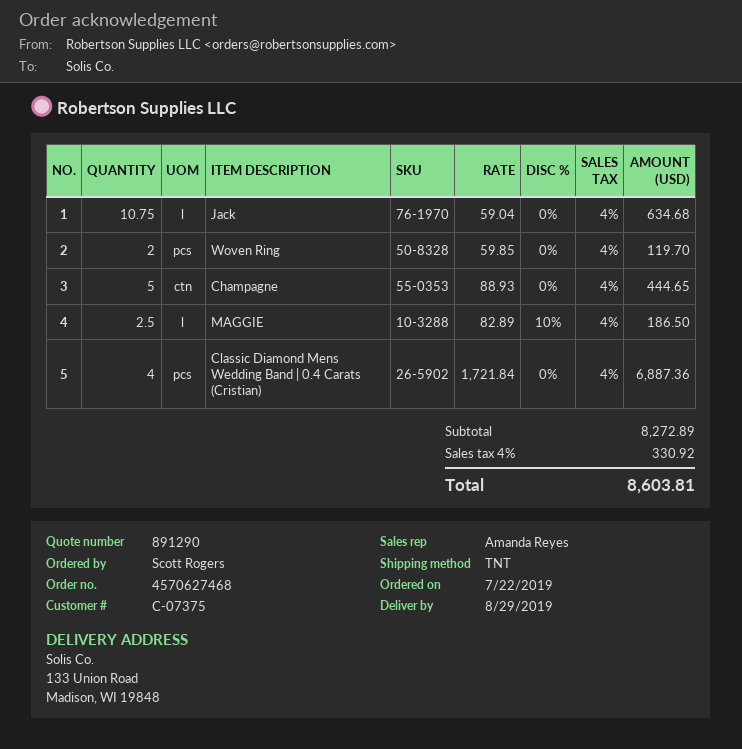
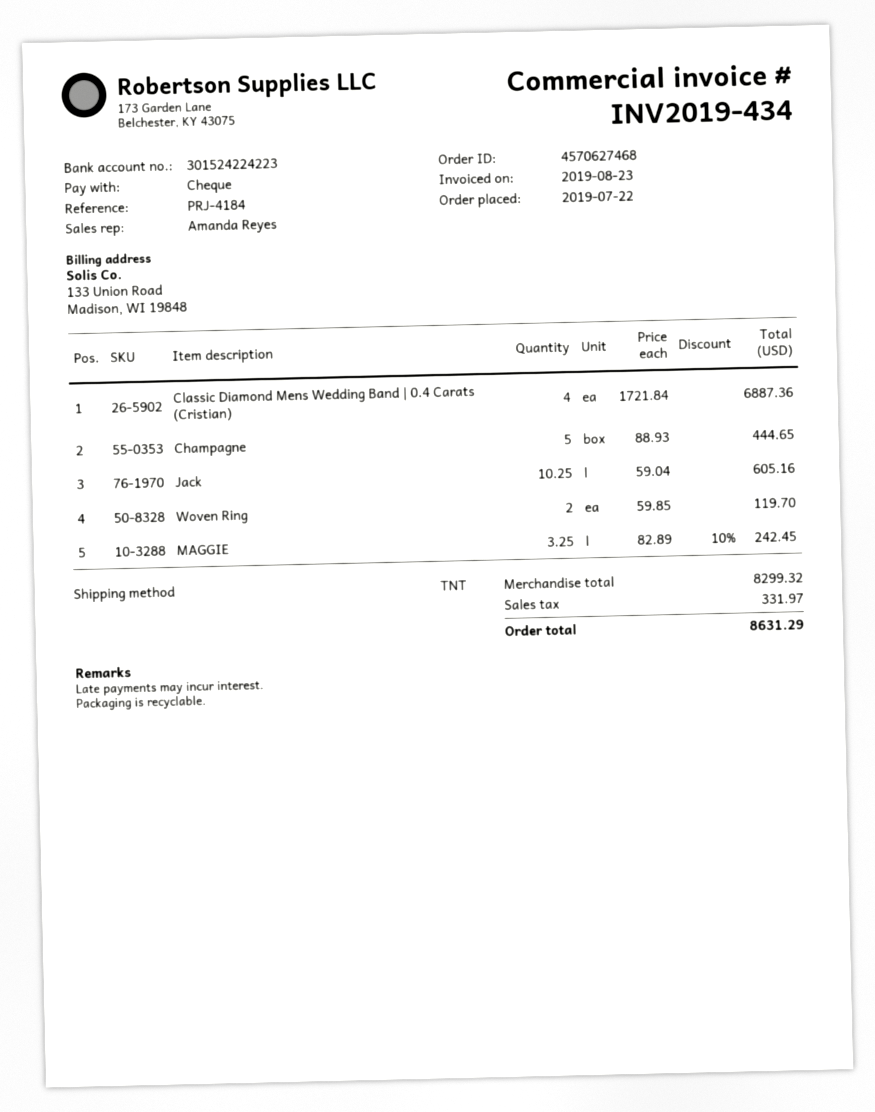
Jack: 10.75 x 59.04 = 634.68 -> 10.25 x 59.04 = 605.16
MAGGIE: 2.5 x 82.89 - 10% = 186.50 -> 3.25 x 82.89 - 10% = 242.45
subtotal: 8272.89 -> 8299.32
tax: 330.92 -> 331.97
total: 8603.81 -> 8631.29

